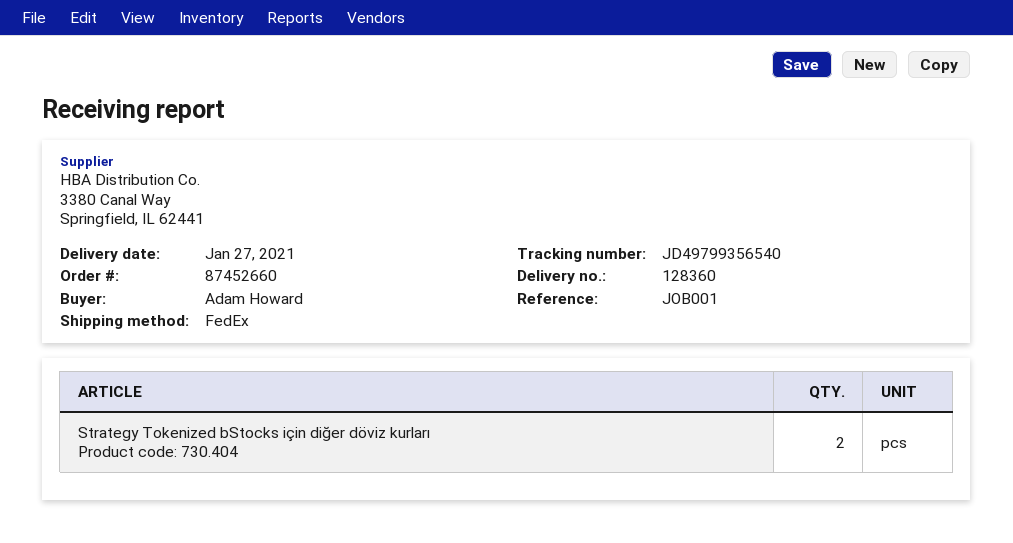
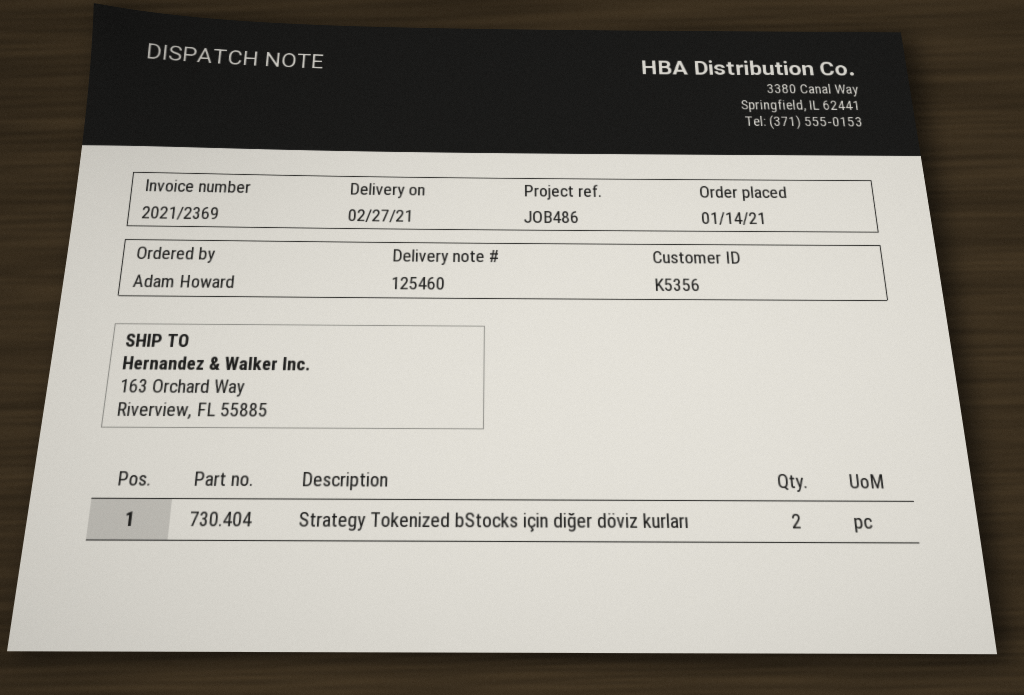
delivery note number: 128360 -> 125460
delivery date: 2021-01-27 -> 2021-02-27
reference: JOB001 -> JOB486

